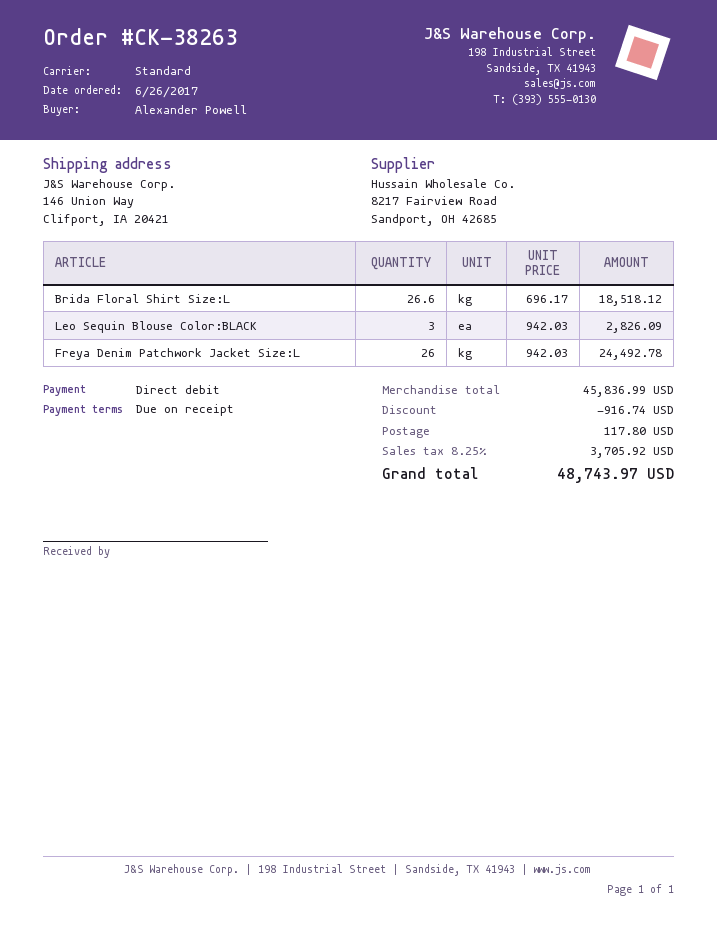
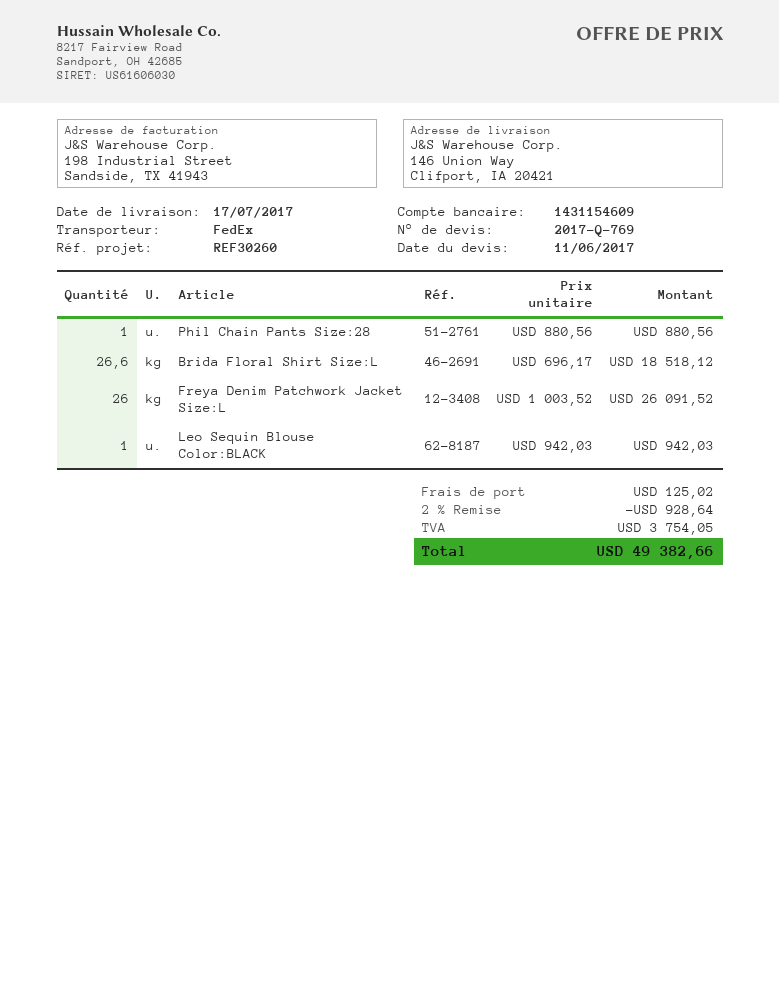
shipping method: standard -> FedEx
Leo Sequin Blouse Color:BLACK: 3 x 942.03 = 2826.09 -> 1 x 942.03 = 942.03
Freya Denim Patchwork Jacket Size:L: 26 x 942.03 = 24492.78 -> 26 x 1003.52 = 26091.52
Phil Chain Pants Size:28: none -> 1 x 880.56 = 880.56
discount: 916.74 -> 928.64
shipping: 117.80 -> 125.02
tax: 3705.92 -> 3754.05
total: 48743.97 -> 49382.66

